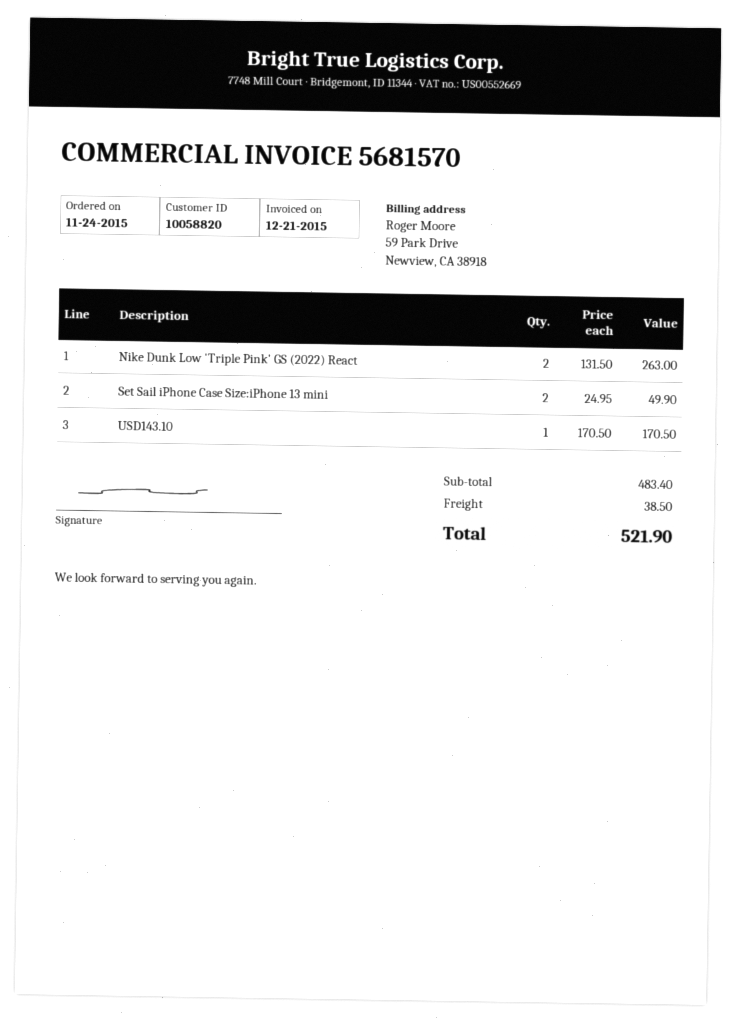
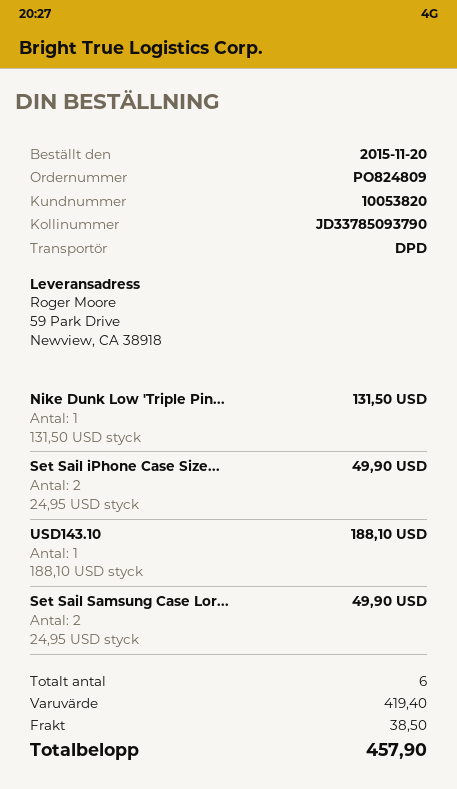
order date: 2015-11-24 -> 2015-11-20
customer number: 10058820 -> 10053820
Nike Dunk Low 'Triple Pink' GS (2022) React: 2 x 131.50 = 263.00 -> 1 x 131.50 = 131.50
USD143.10: 1 x 170.50 = 170.50 -> 1 x 188.10 = 188.10
Set Sail Samsung Case Lor...: none -> 2 x 24.95 = 49.90
subtotal: 483.40 -> 419.40
total: 521.90 -> 457.90

